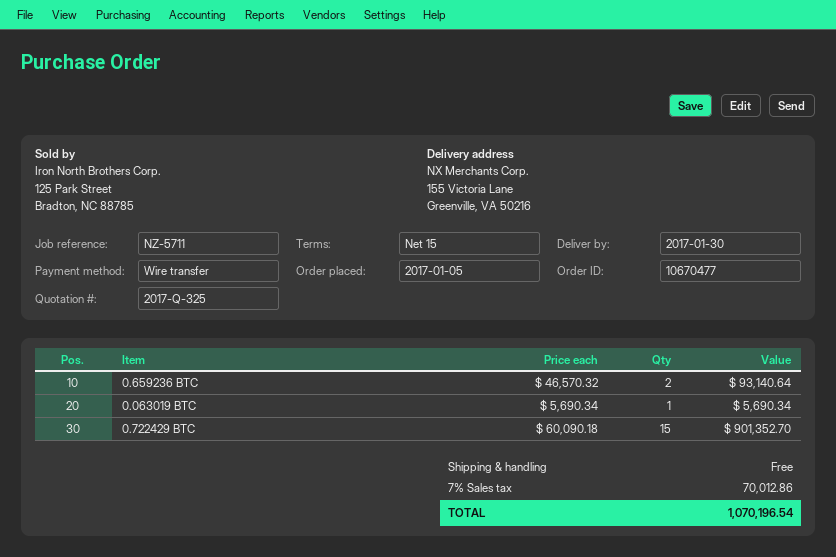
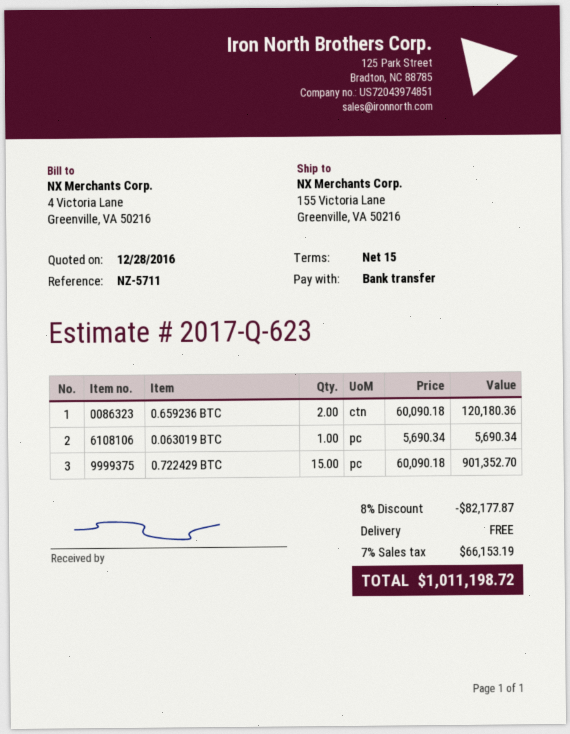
quote number: 2017-Q-325 -> 2017-Q-623
0.659236 BTC: 2 x 46570.32 = 93140.64 -> 2 x 60090.18 = 120180.36
discount: none -> 8% = 82177.87
tax: 7% = 70012.86 -> 7% = 66153.19
total: 1070196.54 -> 1011198.72

